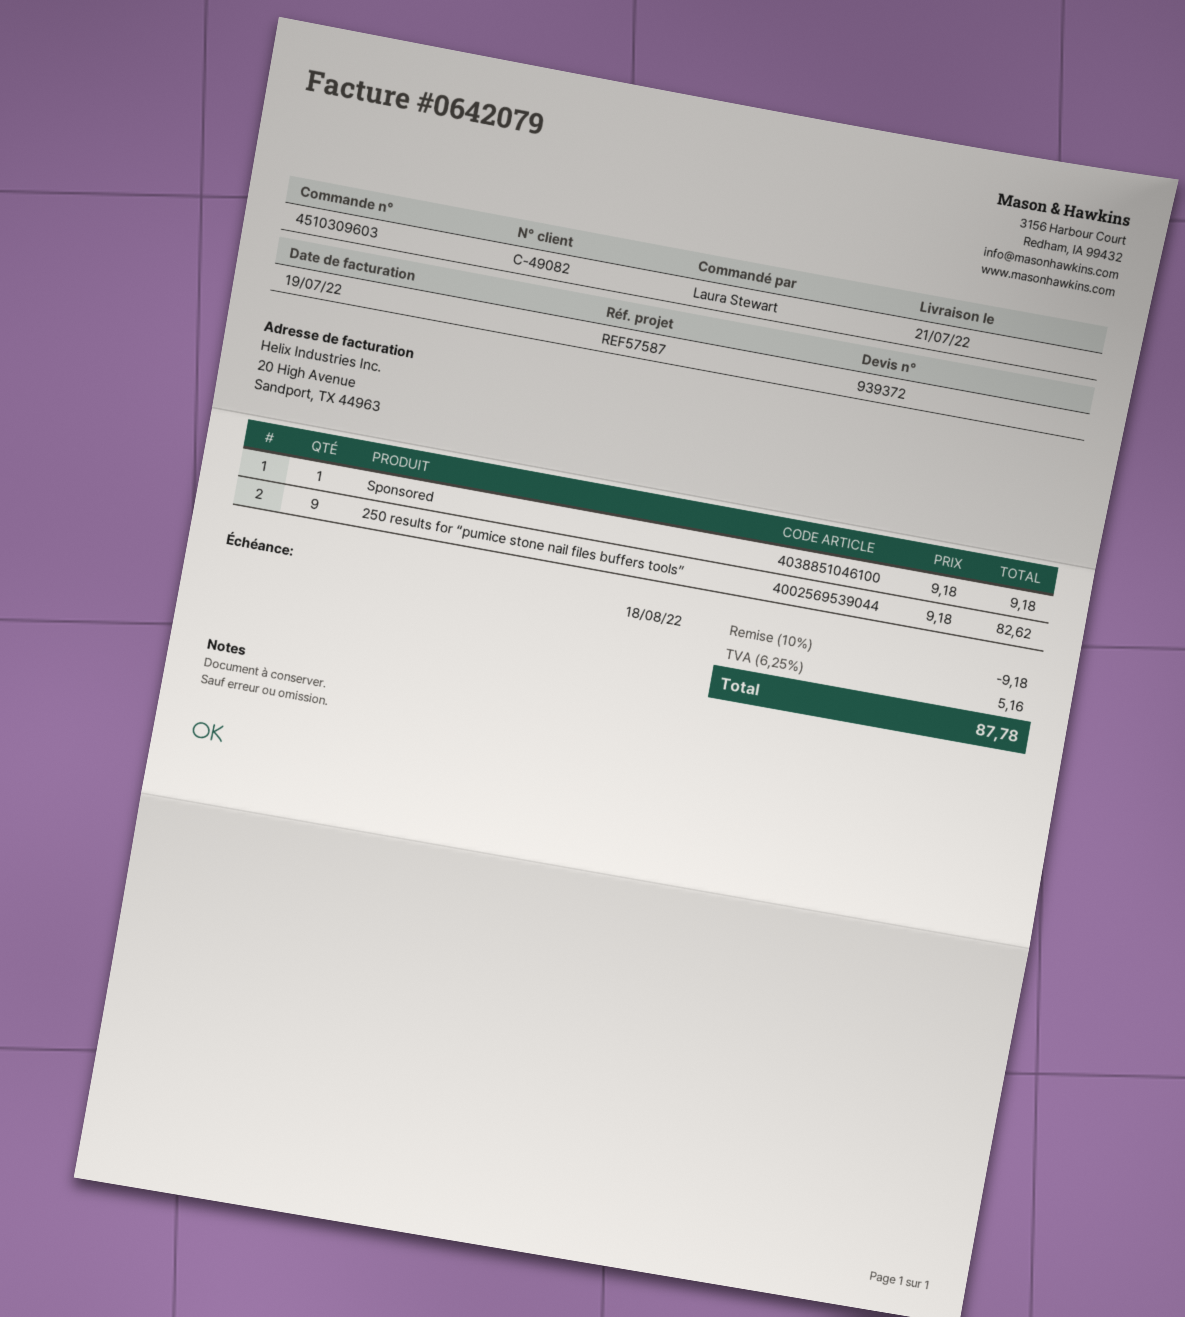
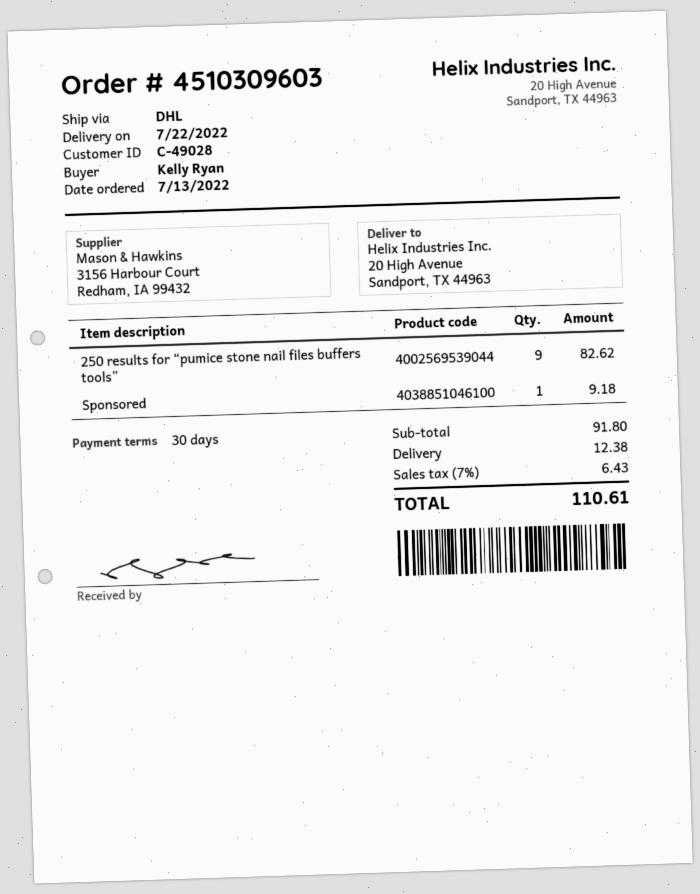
delivery date: 2022-07-21 -> 2022-07-22
customer number: C-49082 -> C-49028
ordered by: Laura Stewart -> Kelly Ryan
discount: 10% = 9.18 -> none
shipping: none -> 12.38
tax: 6.25% = 5.16 -> 7% = 6.43
total: 87.78 -> 110.61

